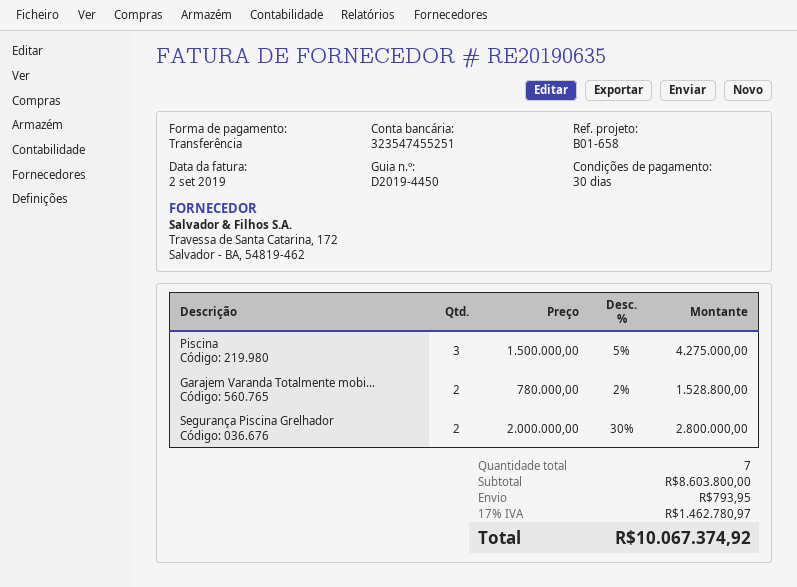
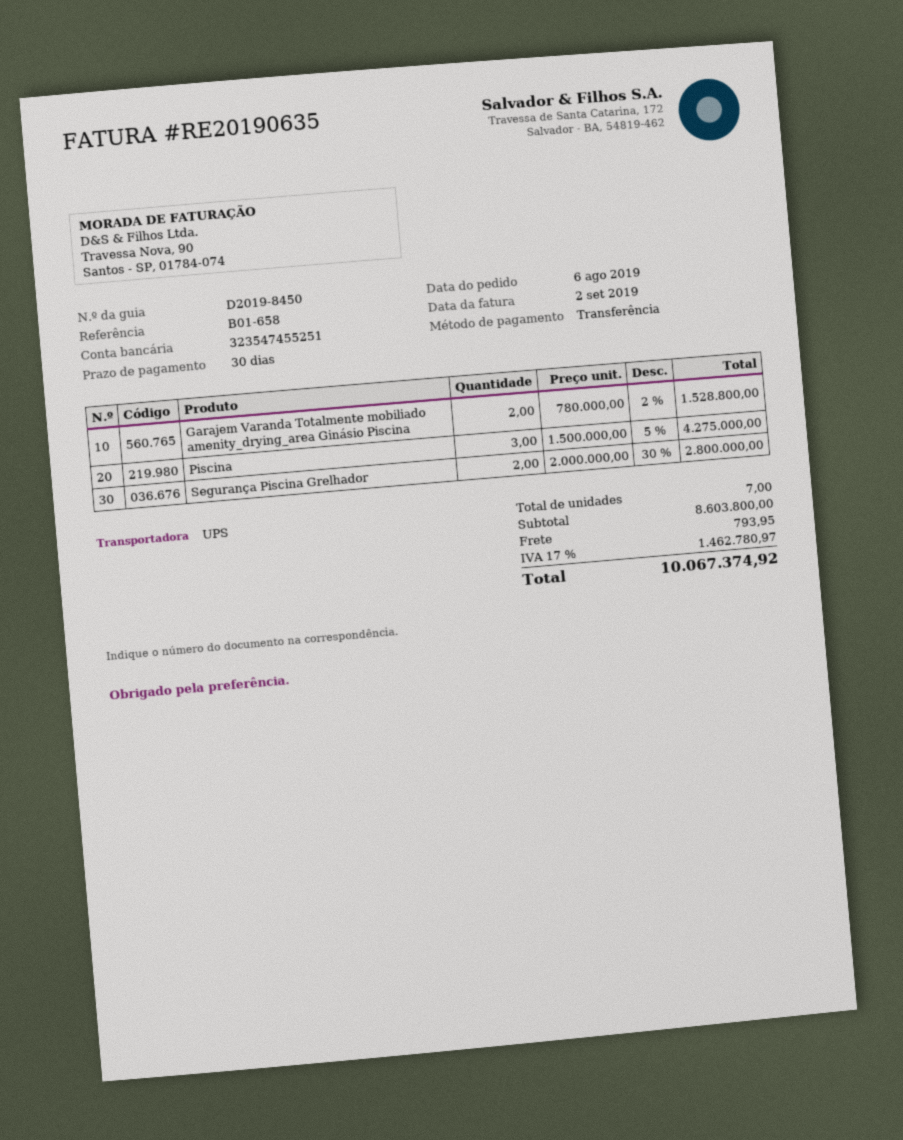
delivery note number: D2019-4450 -> D2019-8450

